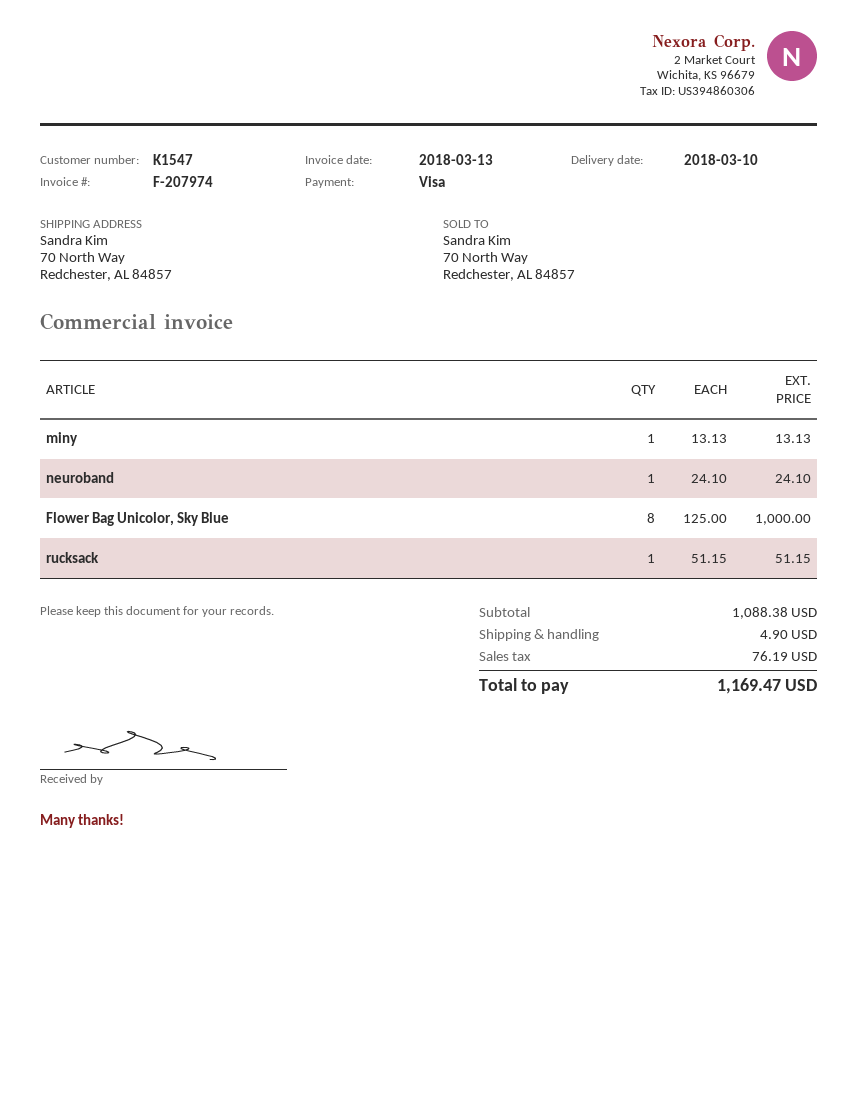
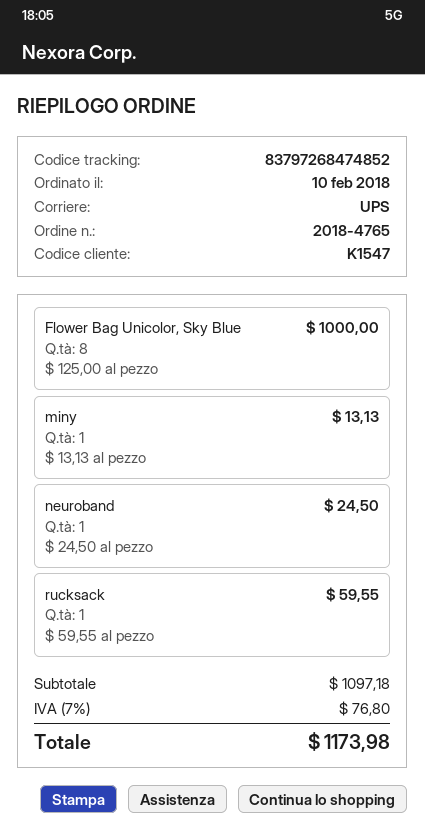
neuroband: 1 x 24.10 = 24.10 -> 1 x 24.50 = 24.50
rucksack: 1 x 51.15 = 51.15 -> 1 x 59.55 = 59.55
subtotal: 1088.38 -> 1097.18
shipping: 4.90 -> none
tax: 76.19 -> 76.80
total: 1169.47 -> 1173.98

